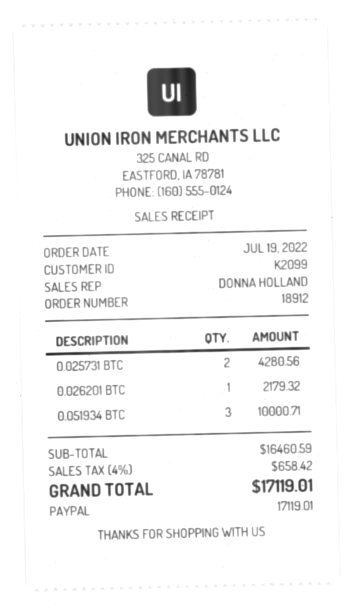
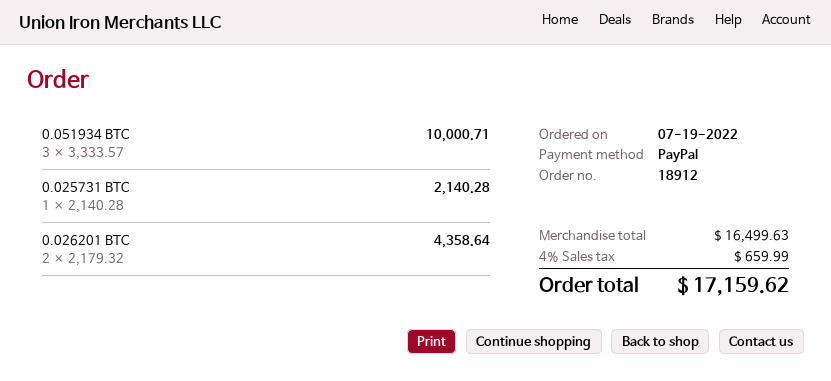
0.025731 BTC: 2 for 4280.56 -> 1 for 2140.28
0.026201 BTC: 1 for 2179.32 -> 2 for 4358.64
subtotal: 16460.59 -> 16499.63
tax: 4% = 658.42 -> 4% = 659.99
total: 17119.01 -> 17159.62

